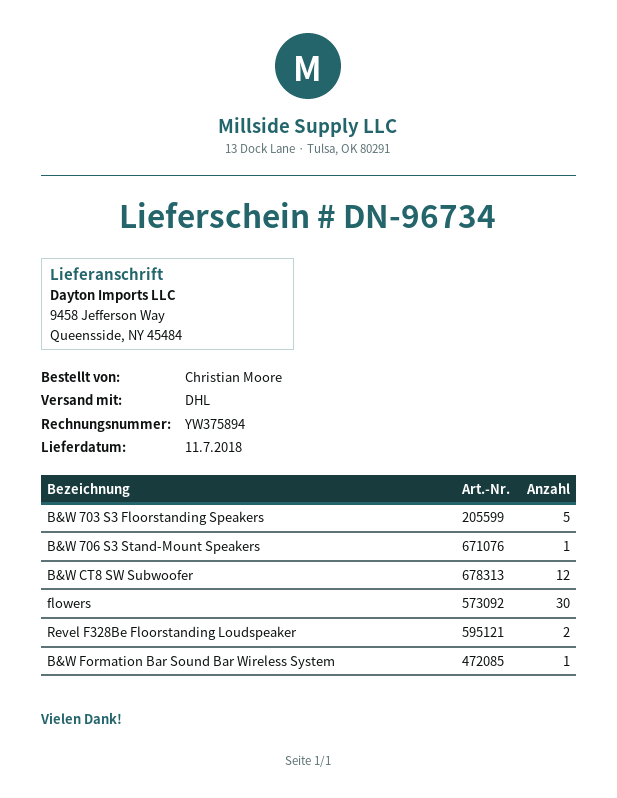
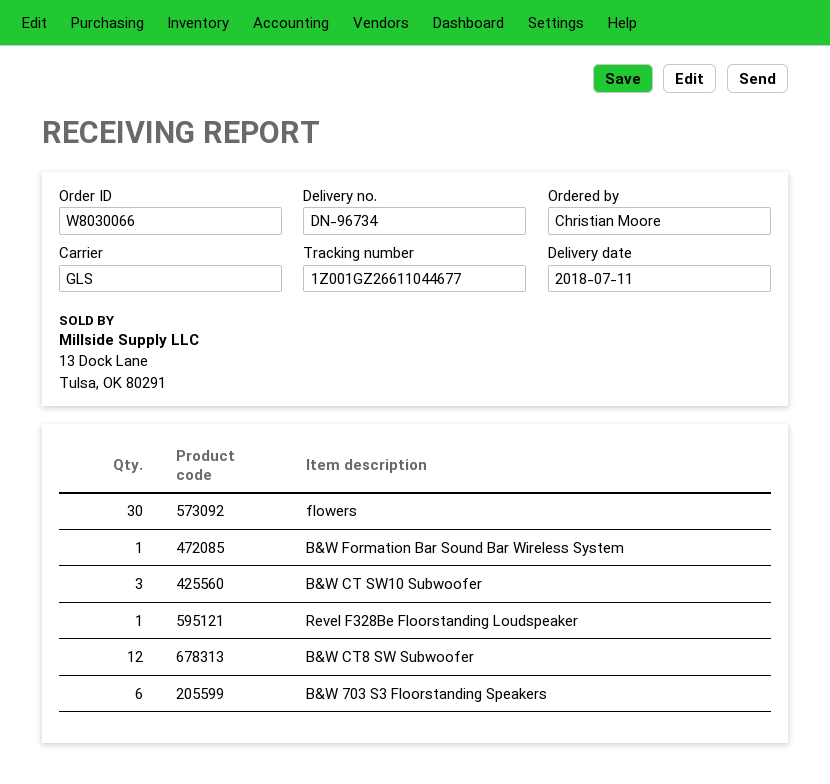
shipping method: DHL -> GLS
B&W 703 S3 Floorstanding Speakers: 5 -> 6
B&W 706 S3 Stand-Mount Speakers: 1 -> none
Revel F328Be Floorstanding Loudspeaker: 2 -> 1
B&W CT SW10 Subwoofer: none -> 3

